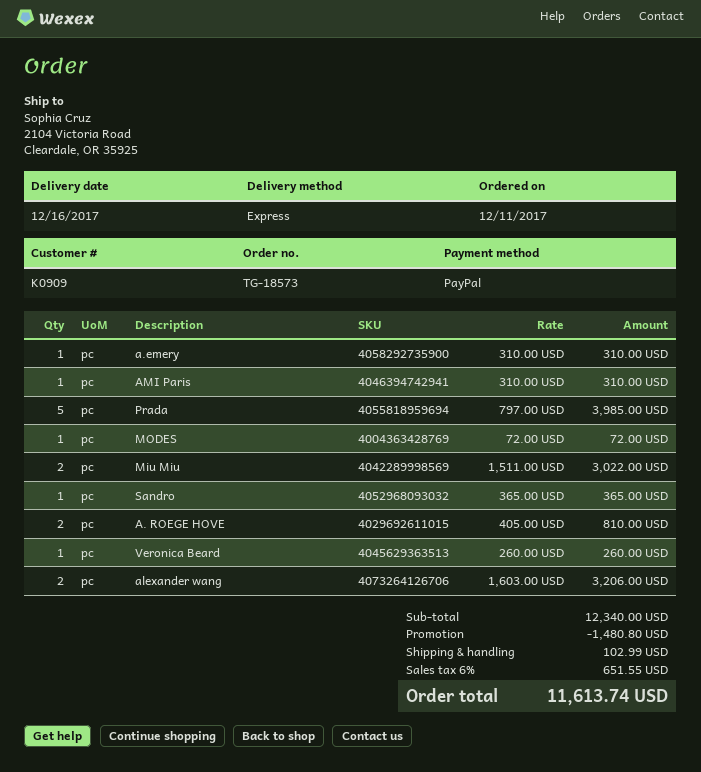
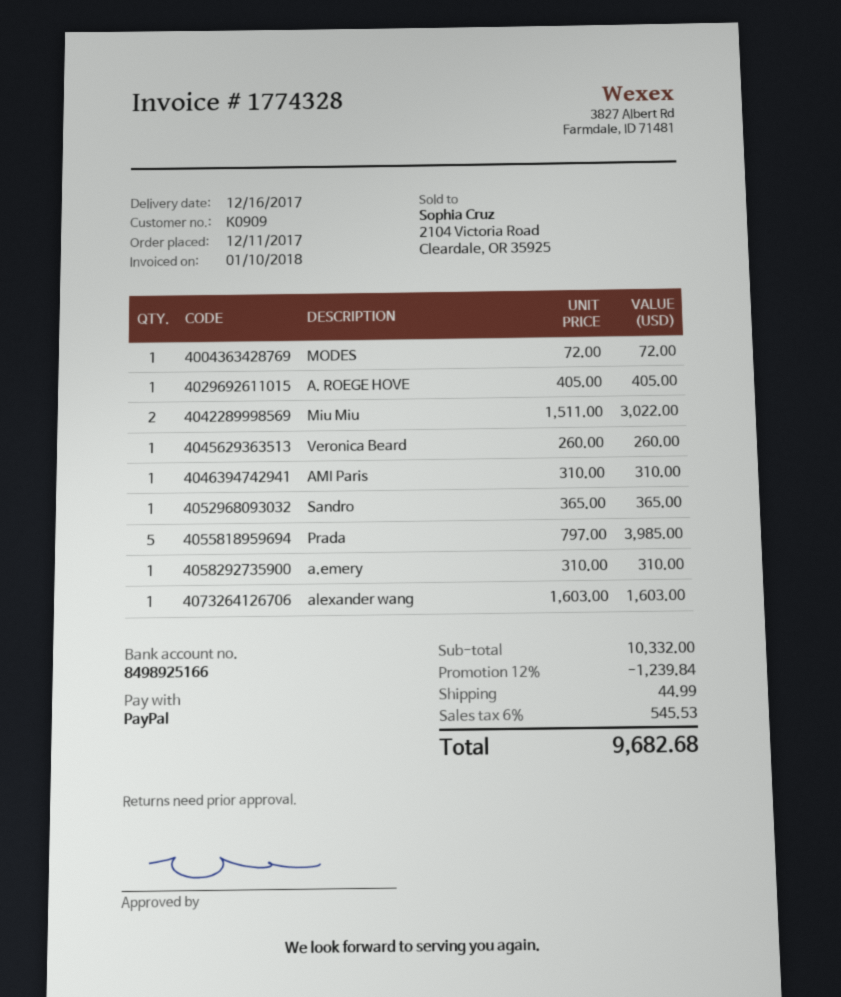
A. ROEGE HOVE: 2 x 405.00 = 810.00 -> 1 x 405.00 = 405.00
alexander wang: 2 x 1603.00 = 3206.00 -> 1 x 1603.00 = 1603.00
subtotal: 12340.00 -> 10332.00
discount: 1480.80 -> 1239.84
shipping: 102.99 -> 44.99
tax: 6% = 651.55 -> 6% = 545.53
total: 11613.74 -> 9682.68

